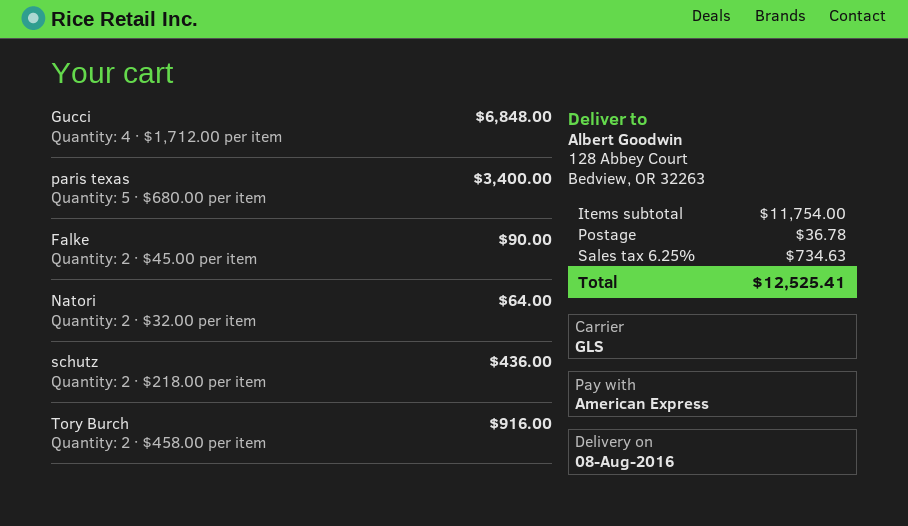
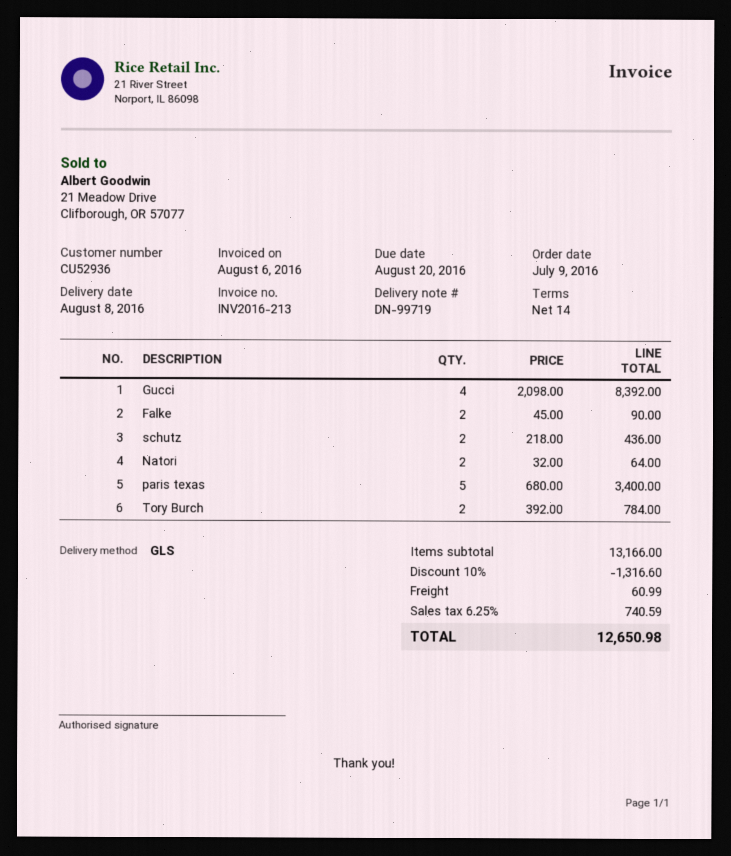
Gucci: 4 x 1712.00 = 6848.00 -> 4 x 2098.00 = 8392.00
Tory Burch: 2 x 458.00 = 916.00 -> 2 x 392.00 = 784.00
subtotal: 11754.00 -> 13166.00
discount: none -> 10% = 1316.60
shipping: 36.78 -> 60.99
tax: 6.25% = 734.63 -> 6.25% = 740.59
total: 12525.41 -> 12650.98

